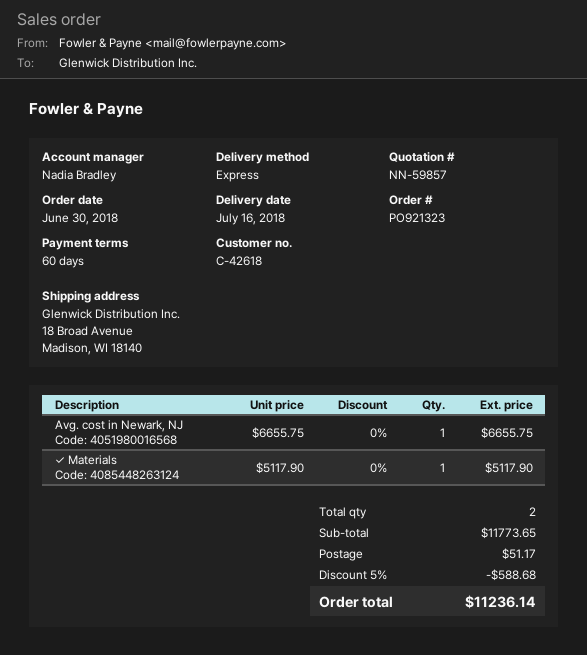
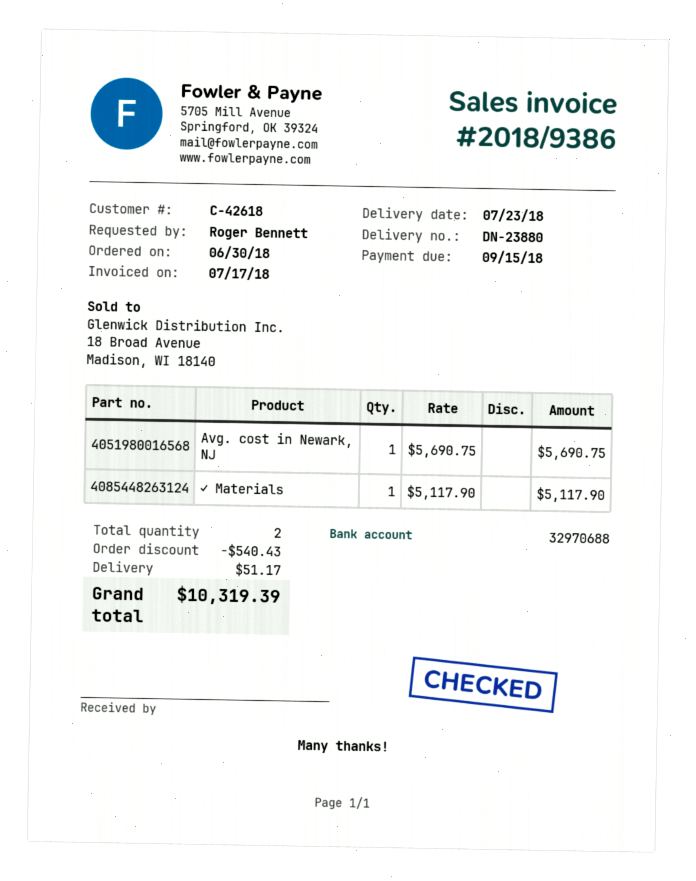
delivery date: 2018-07-16 -> 2018-07-23
Avg. cost in Newark, NJ: 1 x 6655.75 = 6655.75 -> 1 x 5690.75 = 5690.75
discount: 588.68 -> 540.43
total: 11236.14 -> 10319.39

